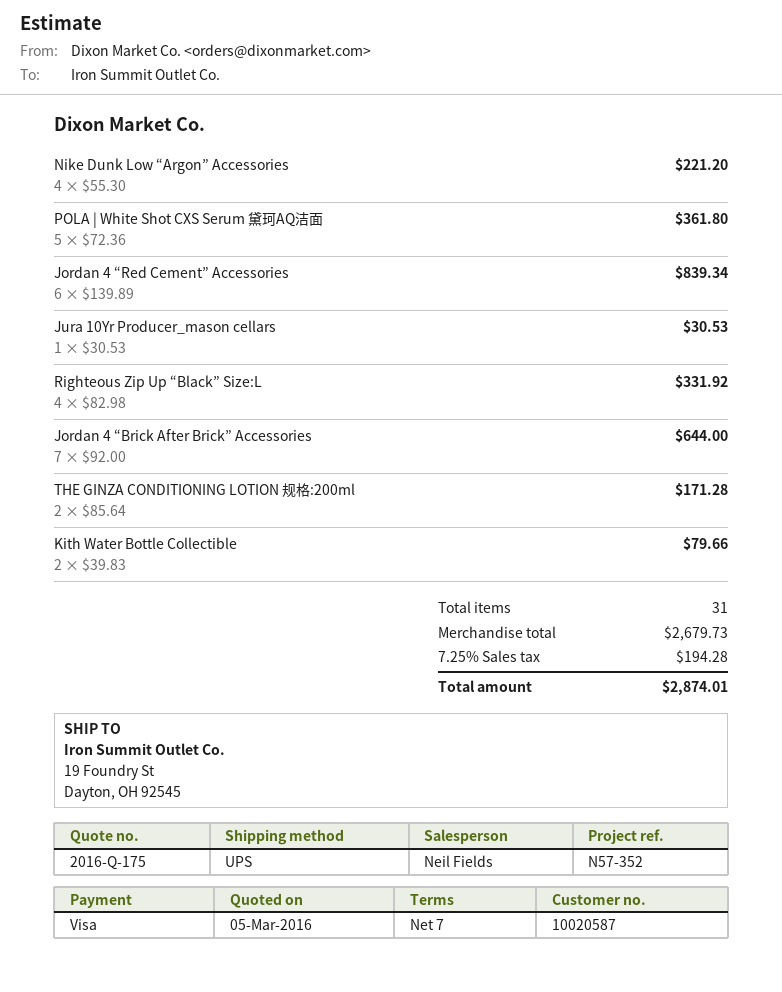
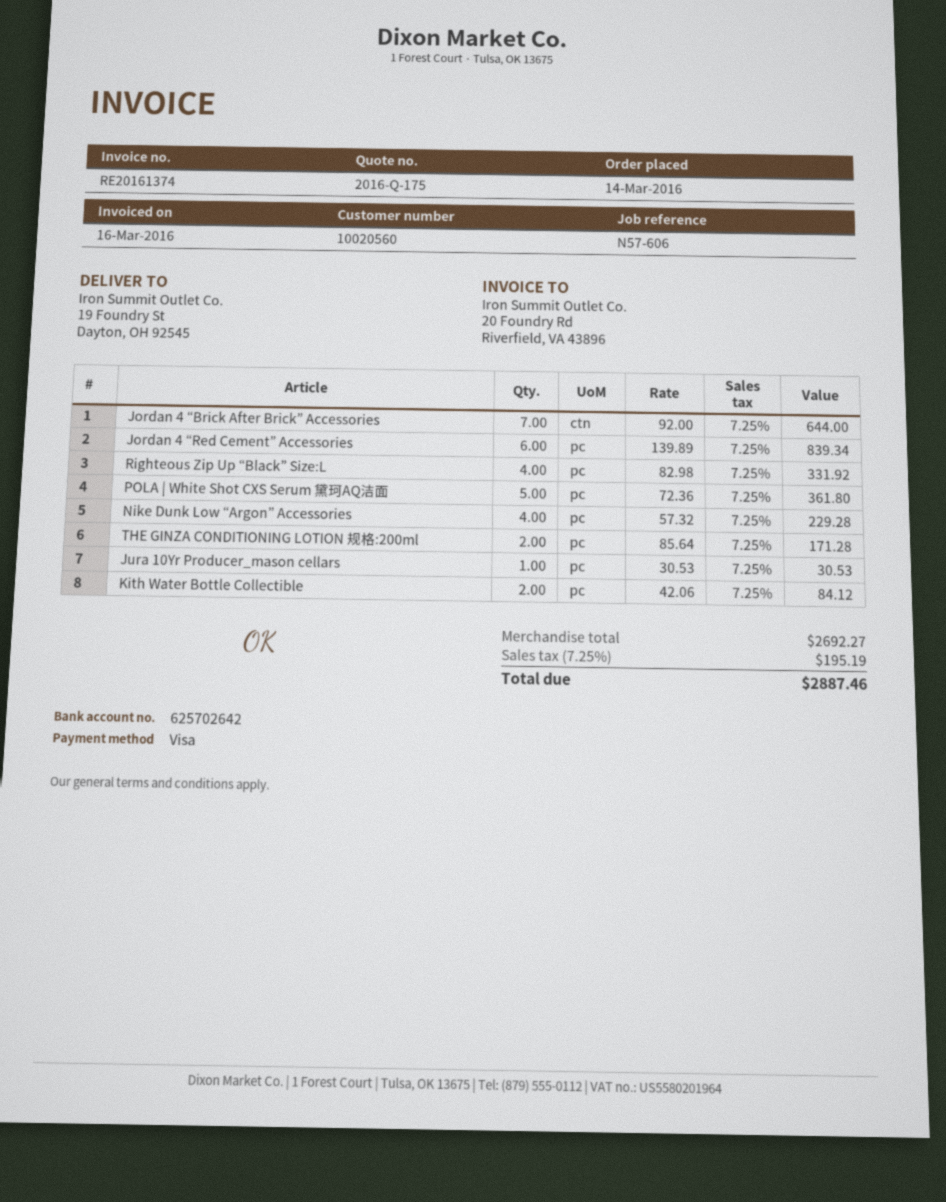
customer number: 10020587 -> 10020560
reference: N57-352 -> N57-606
Nike Dunk Low “Argon” Accessories: 4 x 55.30 = 221.20 -> 4 x 57.32 = 229.28
Kith Water Bottle Collectible: 2 x 39.83 = 79.66 -> 2 x 42.06 = 84.12
subtotal: 2679.73 -> 2692.27
tax: 7.25% = 194.28 -> 7.25% = 195.19
total: 2874.01 -> 2887.46

